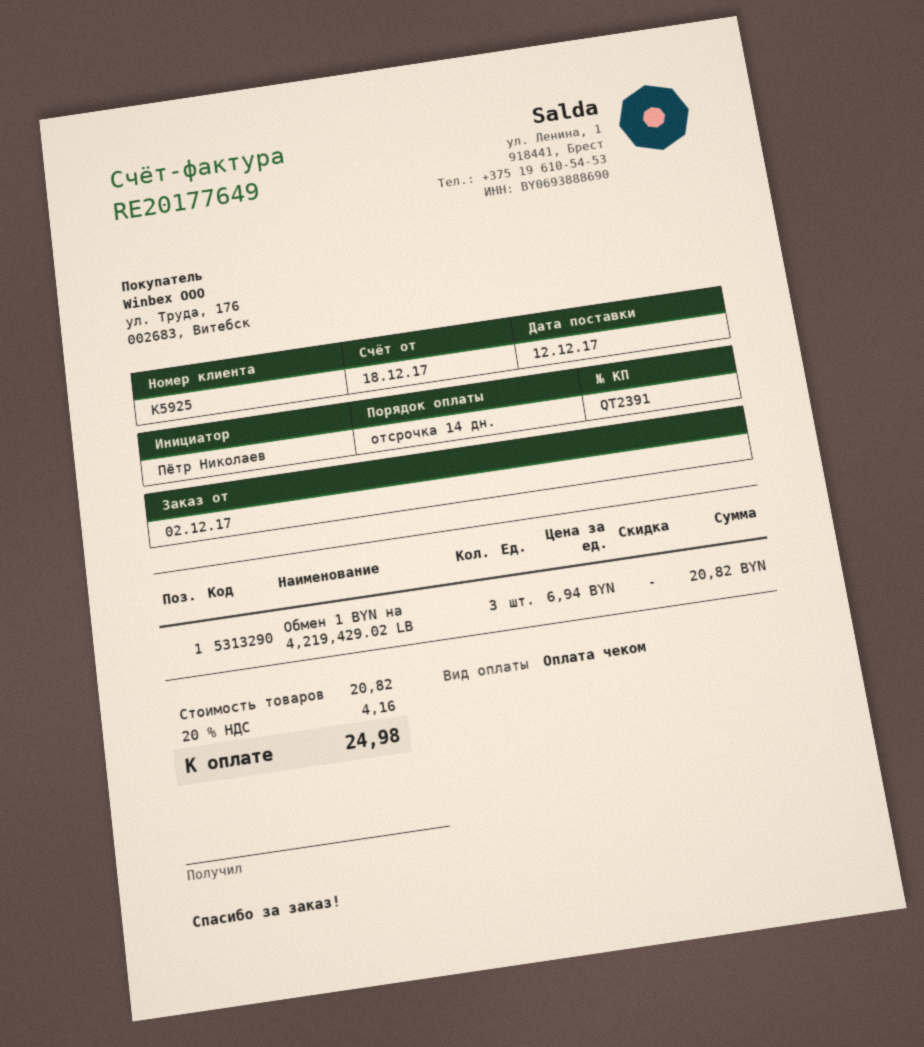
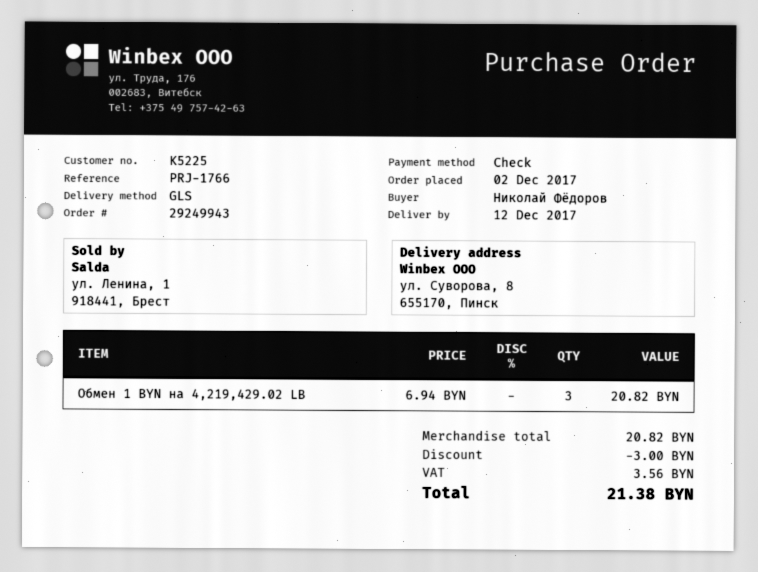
customer number: K5925 -> K5225
ordered by: Пётр Николаев -> Николай Фёдоров
discount: none -> 3.00
tax: 4.16 -> 3.56
total: 24.98 -> 21.38

